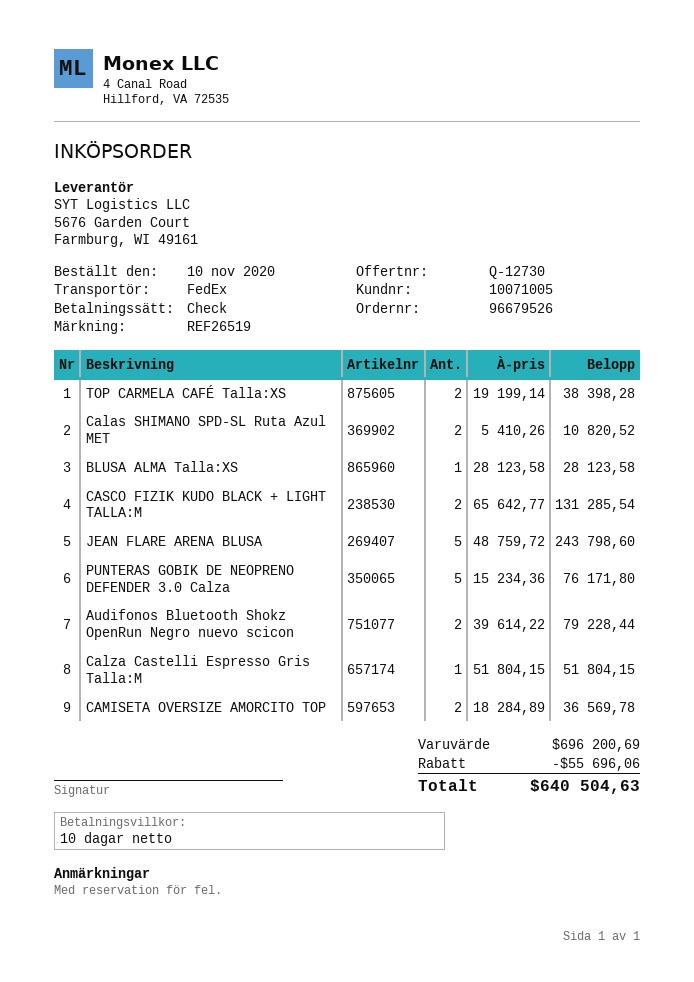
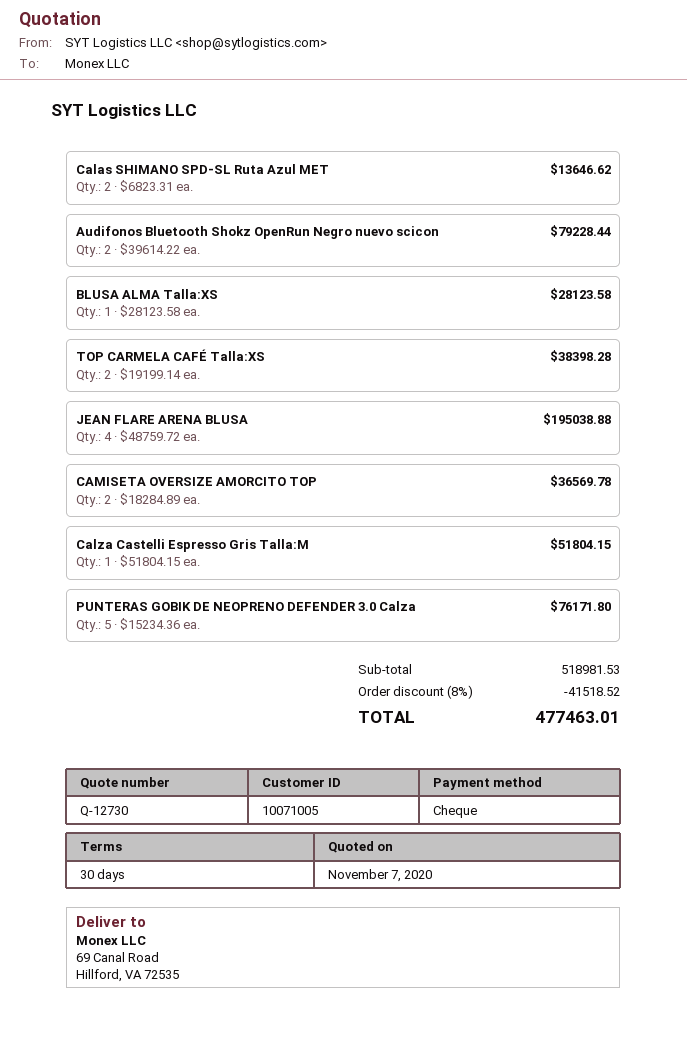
payment terms: 10 days -> 30 days
Calas SHIMANO SPD-SL Ruta Azul MET: 2 x 5410.26 = 10820.52 -> 2 x 6823.31 = 13646.62
CASCO FIZIK KUDO BLACK + LIGHT TALLA:M: 2 x 65642.77 = 131285.54 -> none
JEAN FLARE ARENA BLUSA: 5 x 48759.72 = 243798.60 -> 4 x 48759.72 = 195038.88
subtotal: 696200.69 -> 518981.53
discount: 55696.06 -> 41518.52
total: 640504.63 -> 477463.01

